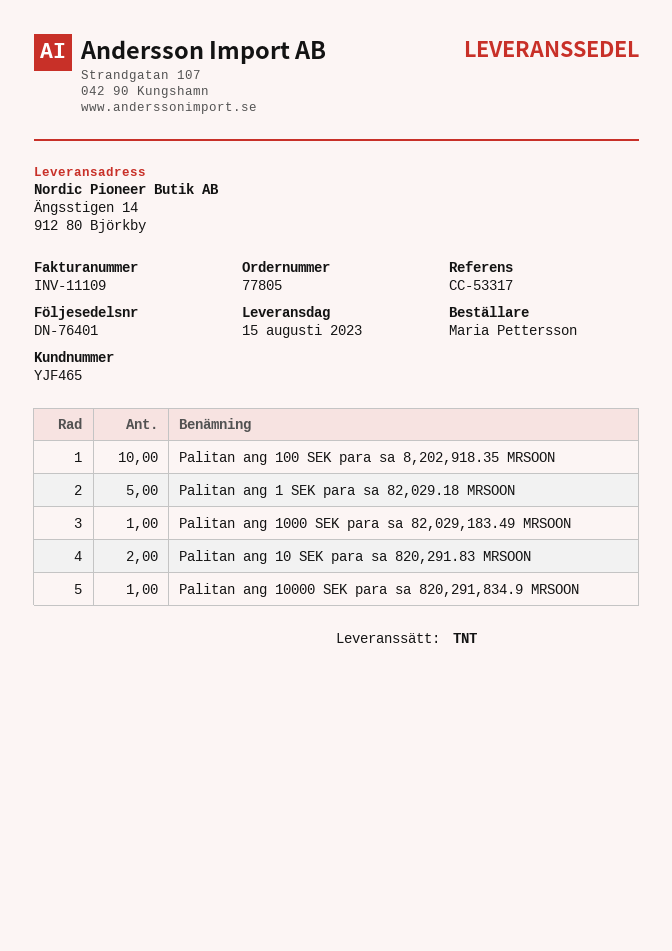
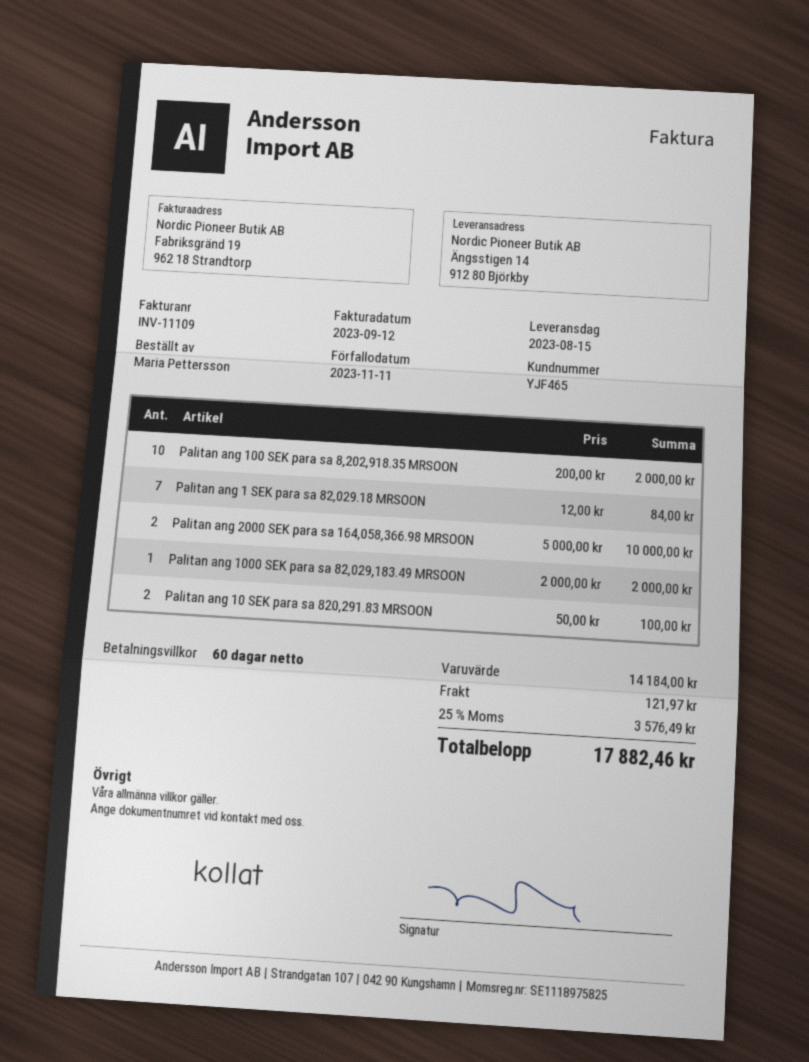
Palitan ang 1 SEK para sa 82,029.18 MRSOON: 5 -> 7
Palitan ang 10000 SEK para sa 820,291,834.9 MRSOON: 1 -> none
Palitan ang 2000 SEK para sa 164,058,366.98 MRSOON: none -> 2

